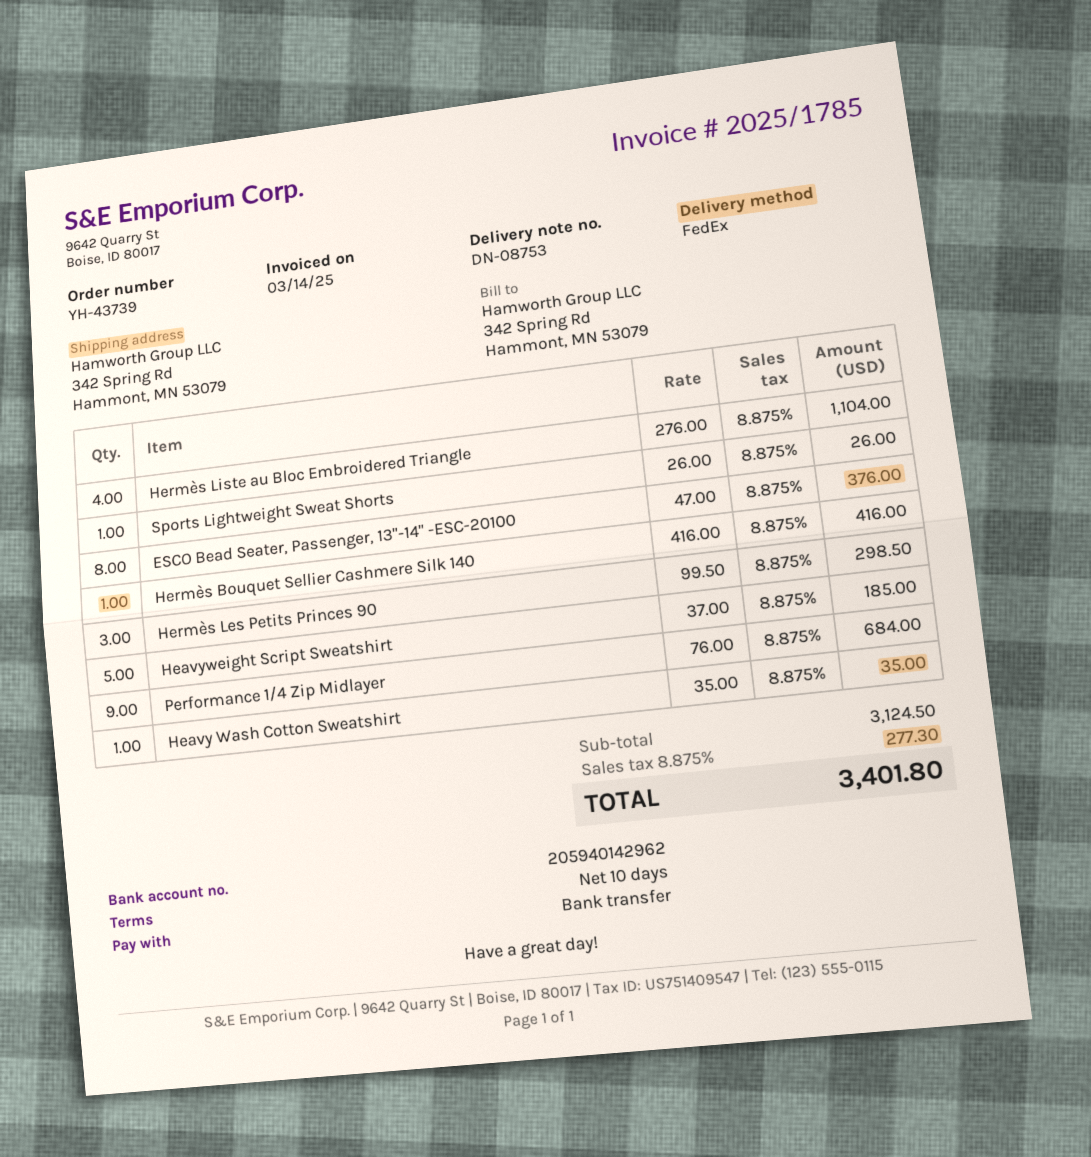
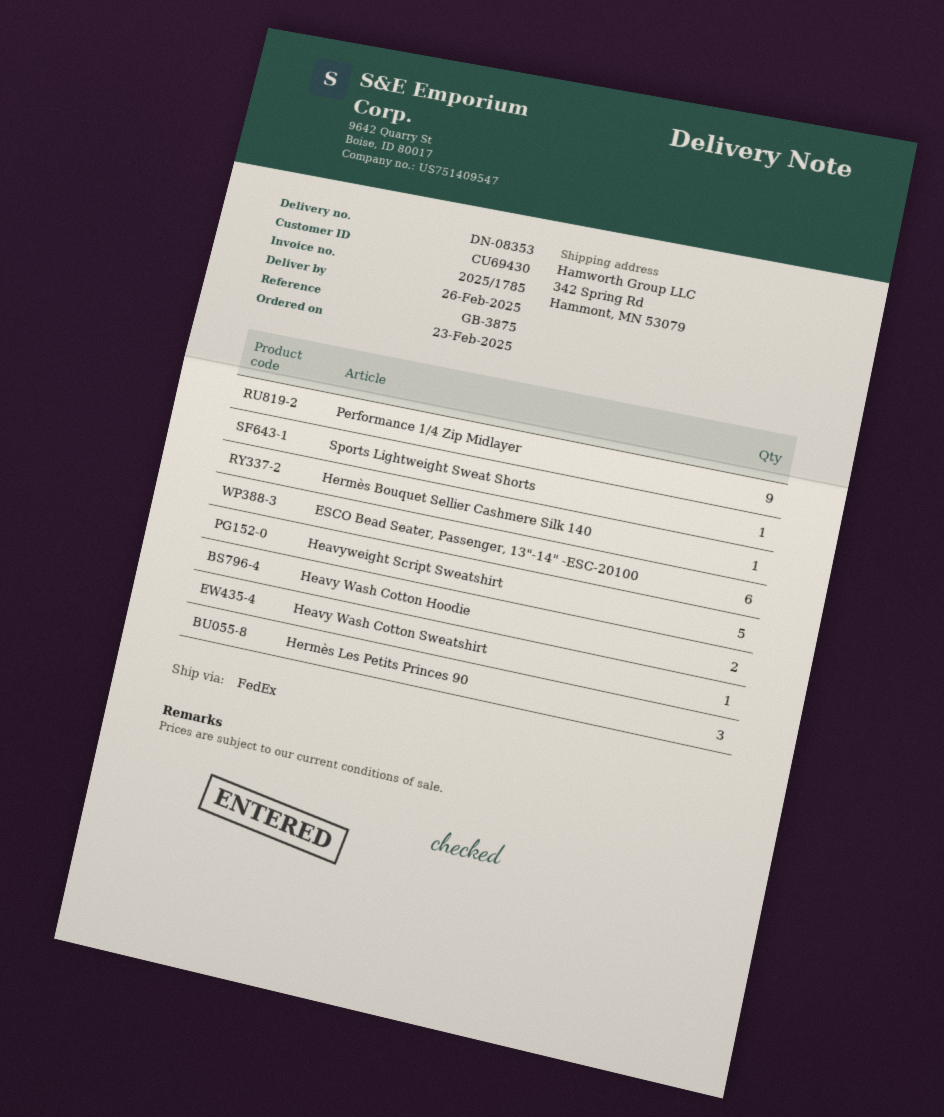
delivery note number: DN-08753 -> DN-08353
Hermès Liste au Bloc Embroidered Triangle: 4 -> none
ESCO Bead Seater, Passenger, 13"-14" -ESC-20100: 8 -> 6
Heavy Wash Cotton Hoodie: none -> 2

